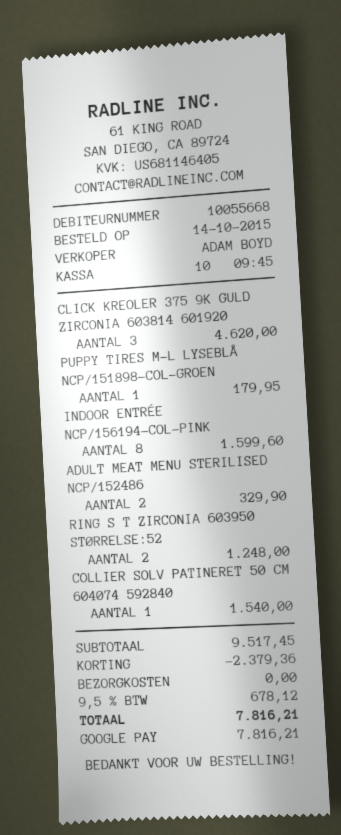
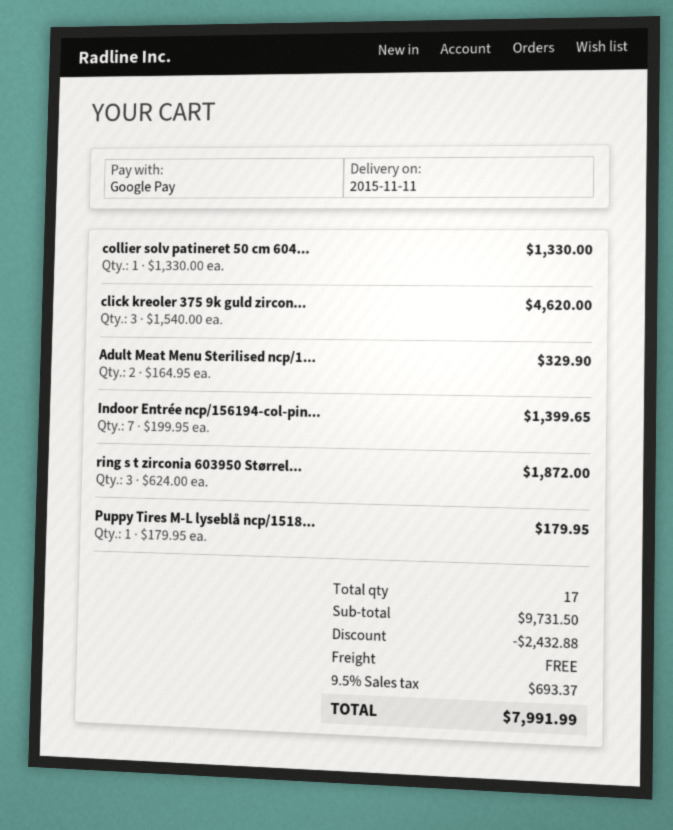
INDOOR ENTRÉE NCP/156194-COL-PINK: 8 for 1599.60 -> 7 for 1399.65
RING S T ZIRCONIA 603950 STØRRELSE:52: 2 for 1248.00 -> 3 for 1872.00
COLLIER SOLV PATINERET 50 CM 604074 592840: 1 for 1540.00 -> 1 for 1330.00
subtotal: 9517.45 -> 9731.50
discount: 2379.36 -> 2432.88
tax: 9.5% = 678.12 -> 9.5% = 693.37
total: 7816.21 -> 7991.99

